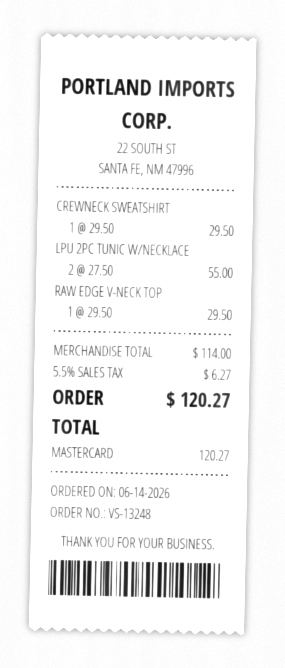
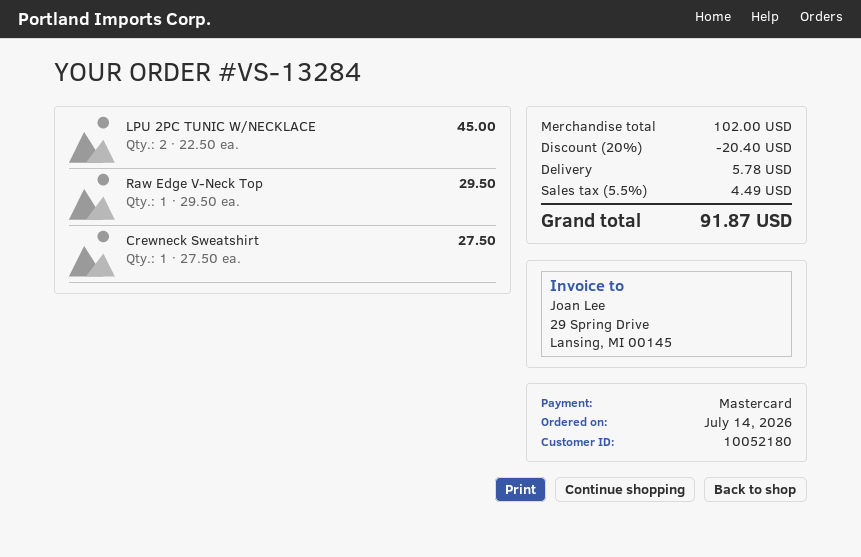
order number: VS-13248 -> VS-13284
order date: 2026-06-14 -> 2026-07-14
CREWNECK SWEATSHIRT: 1 x 29.50 = 29.50 -> 1 x 27.50 = 27.50
LPU 2PC TUNIC W/NECKLACE: 2 x 27.50 = 55.00 -> 2 x 22.50 = 45.00
subtotal: 114.00 -> 102.00
discount: none -> 20% = 20.40
shipping: none -> 5.78
tax: 5.5% = 6.27 -> 5.5% = 4.49
total: 120.27 -> 91.87

